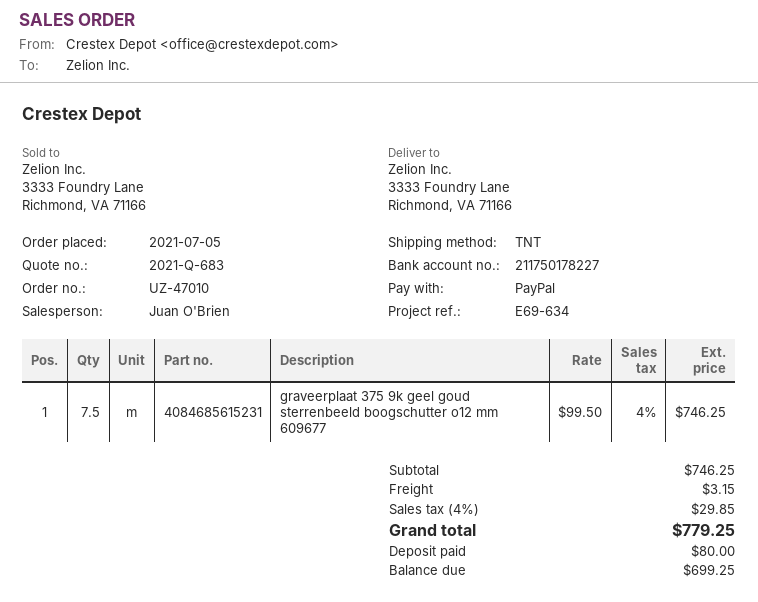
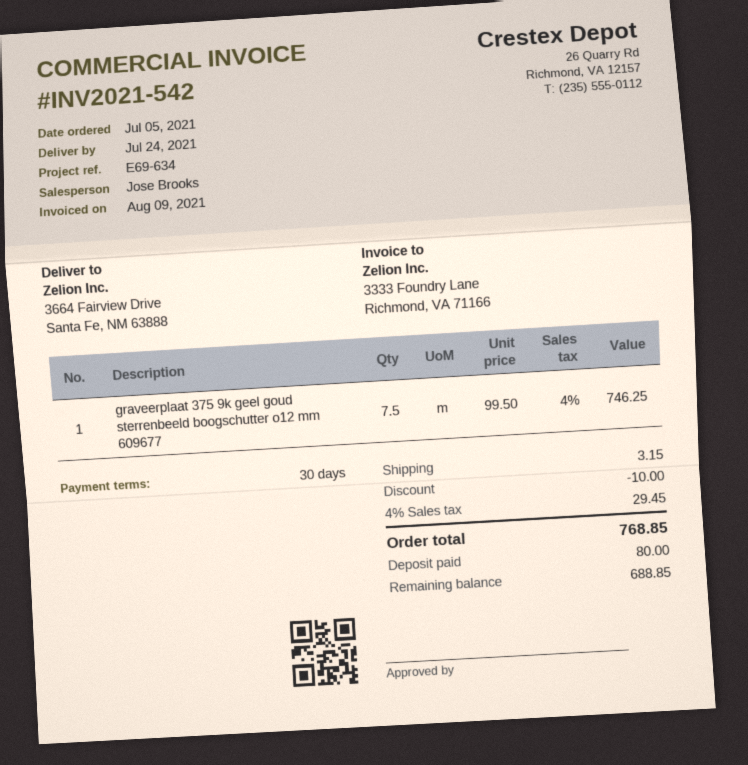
sales rep: Juan O'Brien -> Jose Brooks
ship to: 3333 Foundry Lane, Richmond, VA 71166 -> 3664 Fairview Drive, Santa Fe, NM 63888
discount: none -> 10.00
tax: 4% = 29.85 -> 4% = 29.45
total: 779.25 -> 768.85
balance: 699.25 -> 688.85

